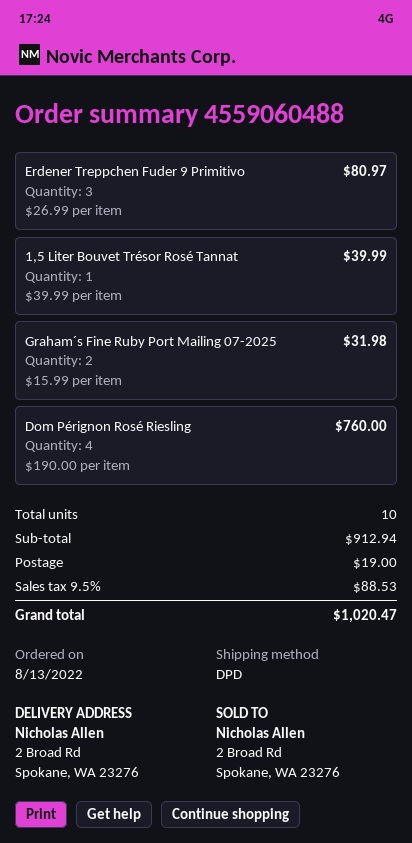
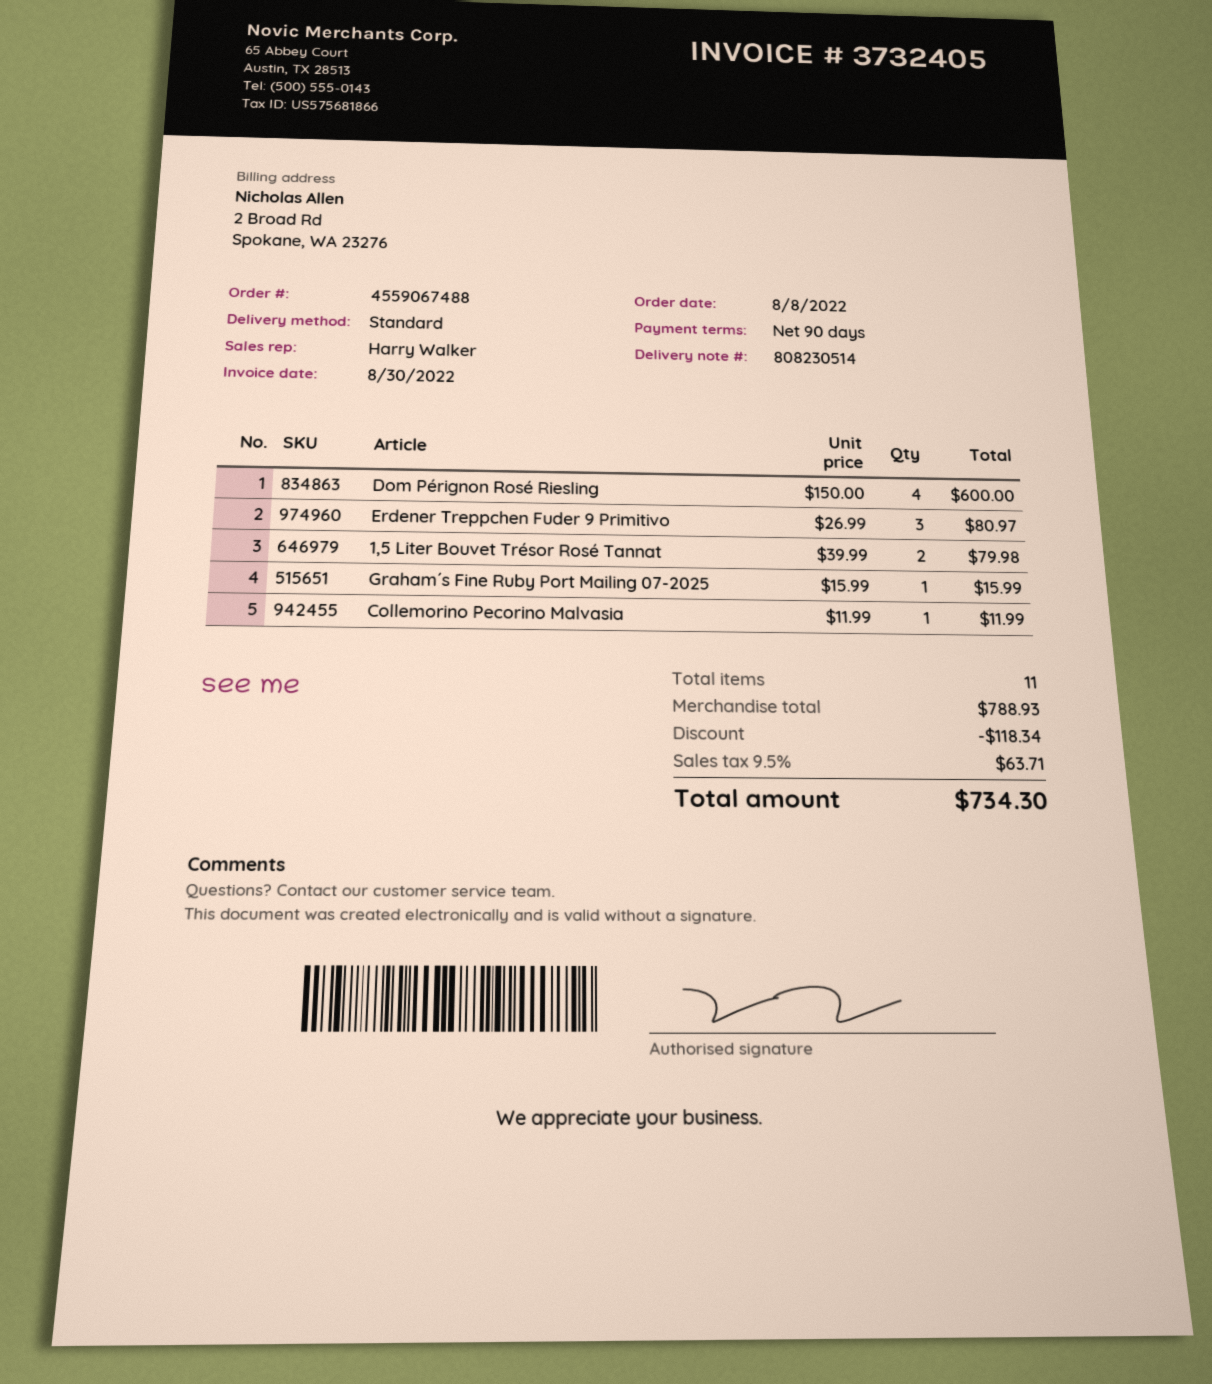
order number: 4559060488 -> 4559067488
order date: 2022-08-13 -> 2022-08-08
shipping method: DPD -> standard
1,5 Liter Bouvet Trésor Rosé Tannat: 1 x 39.99 = 39.99 -> 2 x 39.99 = 79.98
Graham´s Fine Ruby Port Mailing 07-2025: 2 x 15.99 = 31.98 -> 1 x 15.99 = 15.99
Dom Pérignon Rosé Riesling: 4 x 190.00 = 760.00 -> 4 x 150.00 = 600.00
Collemorino Pecorino Malvasia: none -> 1 x 11.99 = 11.99
total quantity: 10 -> 11
subtotal: 912.94 -> 788.93
discount: none -> 118.34
shipping: 19.00 -> none
tax: 9.5% = 88.53 -> 9.5% = 63.71
total: 1020.47 -> 734.30

